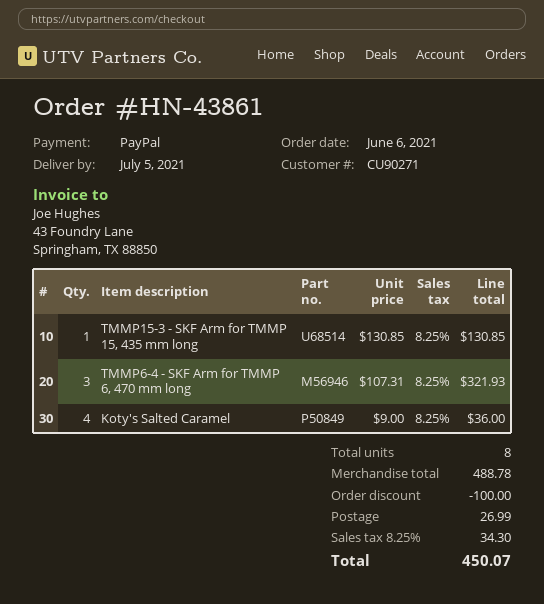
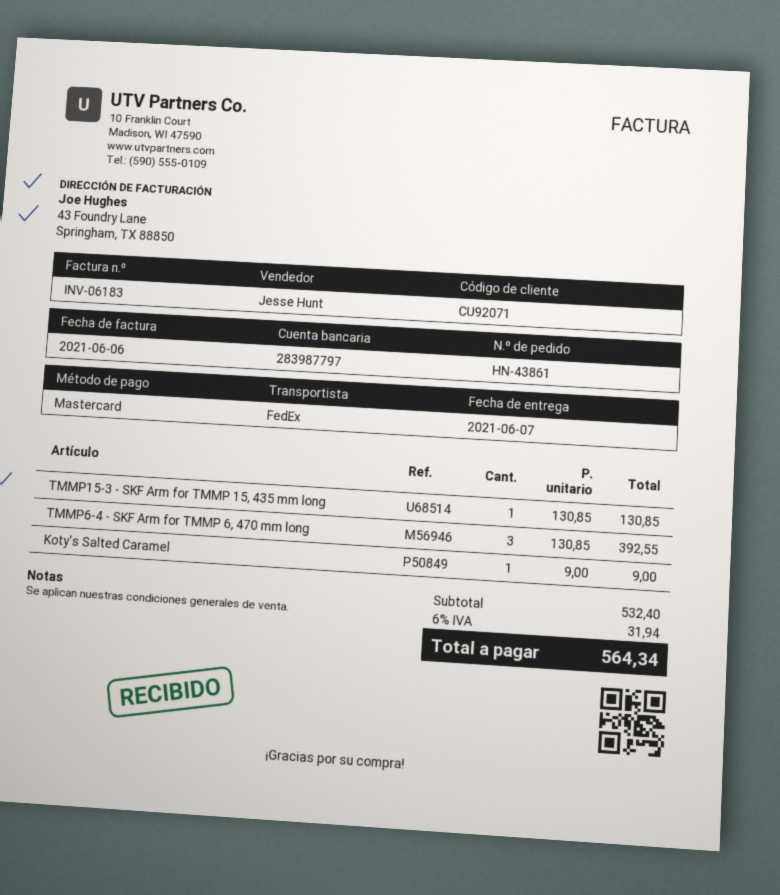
delivery date: 2021-07-05 -> 2021-06-07
customer number: CU90271 -> CU92071
payment method: PayPal -> Mastercard
TMMP6-4 - SKF Arm for TMMP 6, 470 mm long: 3 x 107.31 = 321.93 -> 3 x 130.85 = 392.55
Koty's Salted Caramel: 4 x 9.00 = 36.00 -> 1 x 9.00 = 9.00
subtotal: 488.78 -> 532.40
discount: 100.00 -> none
shipping: 26.99 -> none
tax: 8.25% = 34.30 -> 6% = 31.94
total: 450.07 -> 564.34

